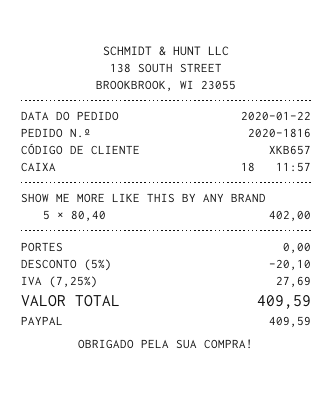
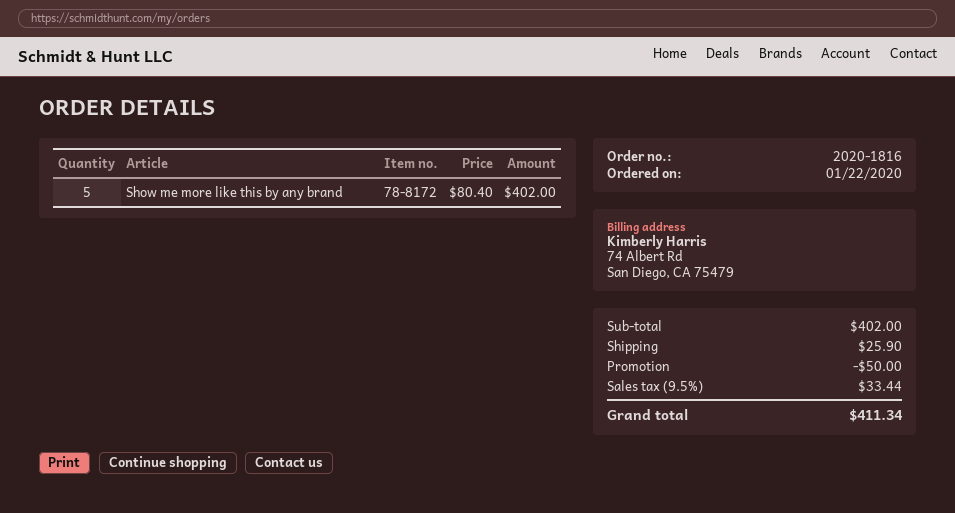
discount: 20.10 -> 50.00
shipping: 0.00 -> 25.90
tax: 7.25% = 27.69 -> 9.5% = 33.44
total: 409.59 -> 411.34

